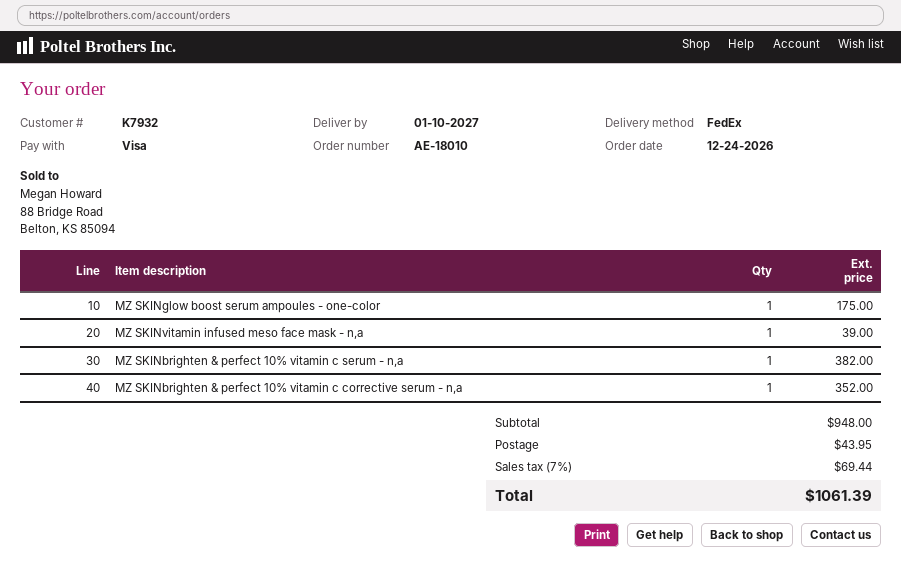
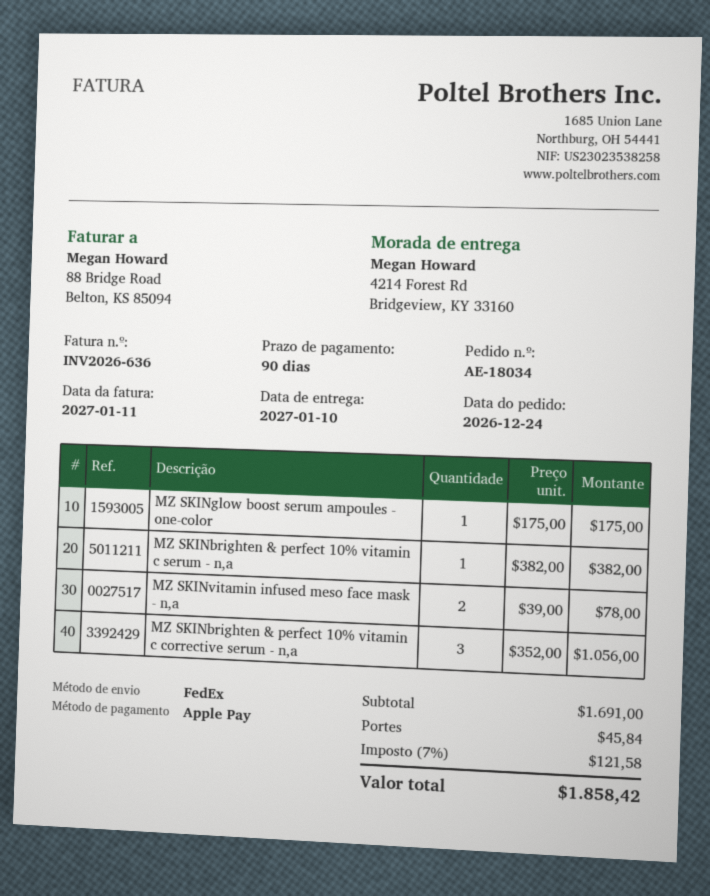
order number: AE-18010 -> AE-18034
payment method: Visa -> Apple Pay
MZ SKINvitamin infused meso face mask - n,a: 1 for 39.00 -> 2 for 78.00
MZ SKINbrighten & perfect 10% vitamin c corrective serum - n,a: 1 for 352.00 -> 3 for 1056.00
subtotal: 948.00 -> 1691.00
shipping: 43.95 -> 45.84
tax: 7% = 69.44 -> 7% = 121.58
total: 1061.39 -> 1858.42

